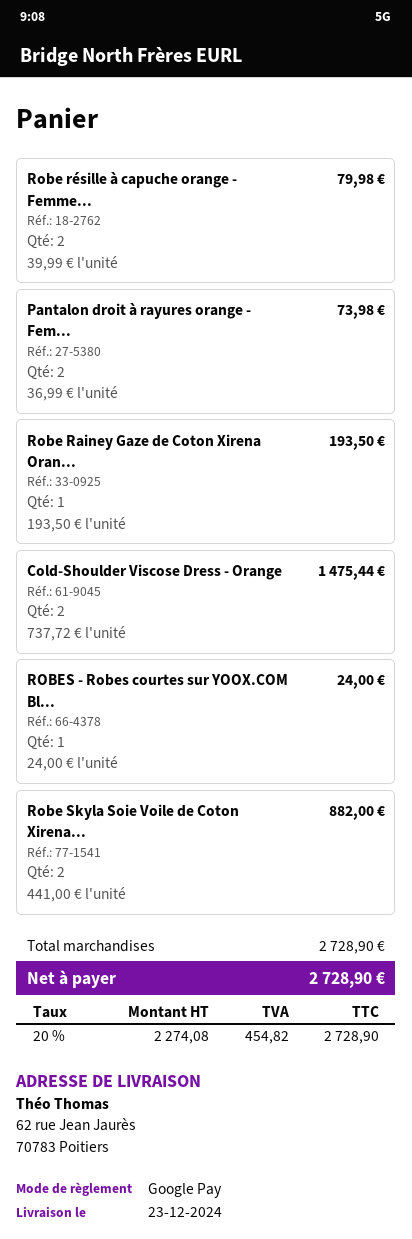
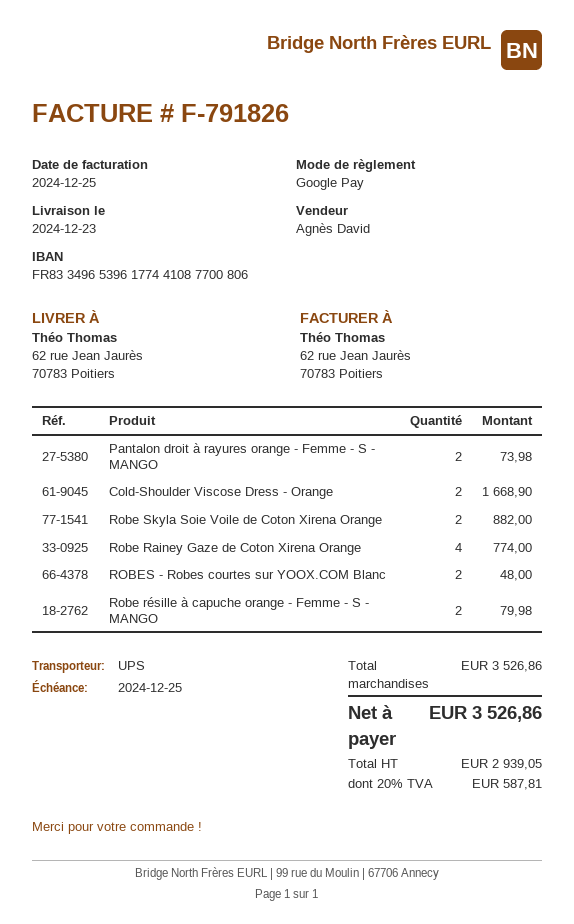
Robe Rainey Gaze de Coton Xirena Oran...: 1 for 193.50 -> 4 for 774.00
Cold-Shoulder Viscose Dress - Orange: 2 for 1475.44 -> 2 for 1668.90
ROBES - Robes courtes sur YOOX.COM Bl...: 1 for 24.00 -> 2 for 48.00
subtotal: 2728.90 -> 3526.86
net: 2274.08 -> 2939.05
tax: 20% = 454.82 -> 20% = 587.81
total: 2728.90 -> 3526.86

